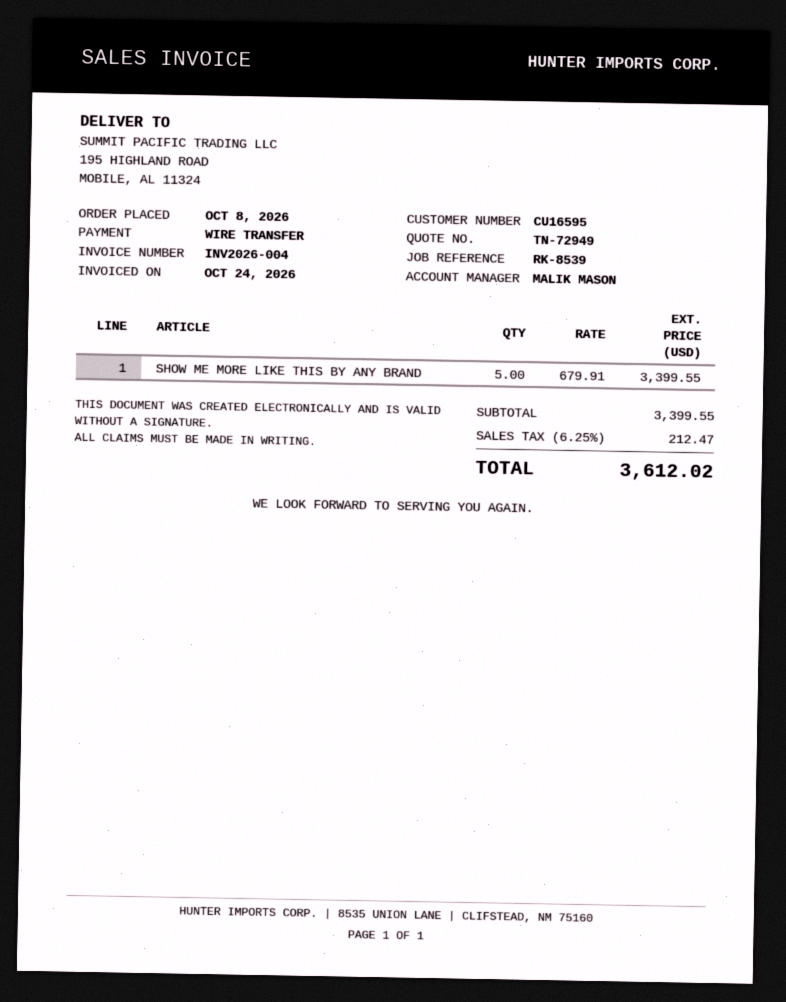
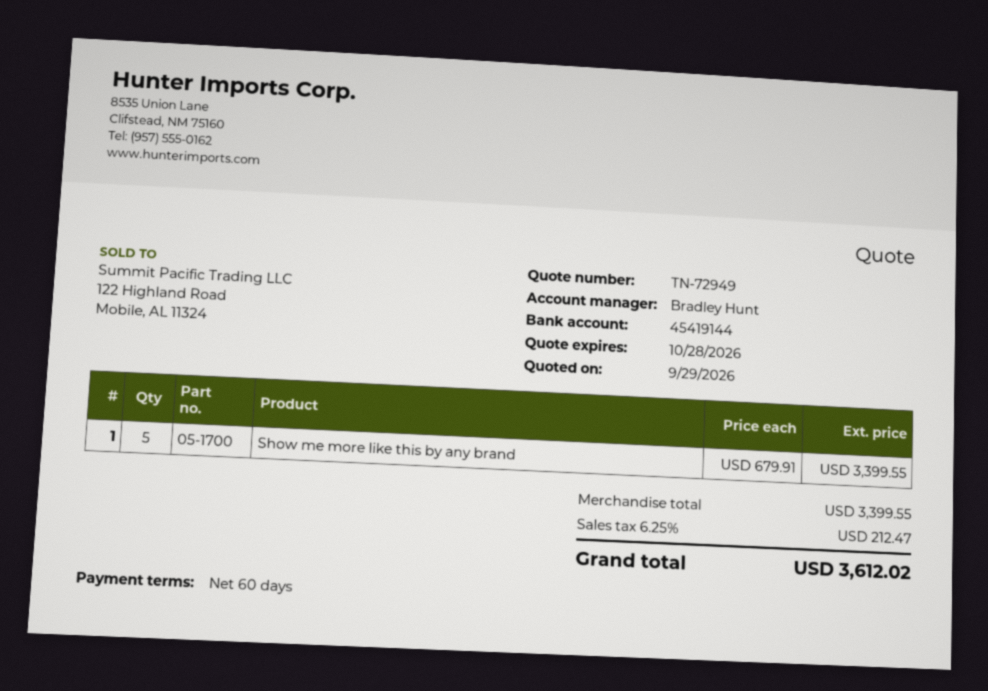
sales rep: MALIK MASON -> Bradley Hunt

